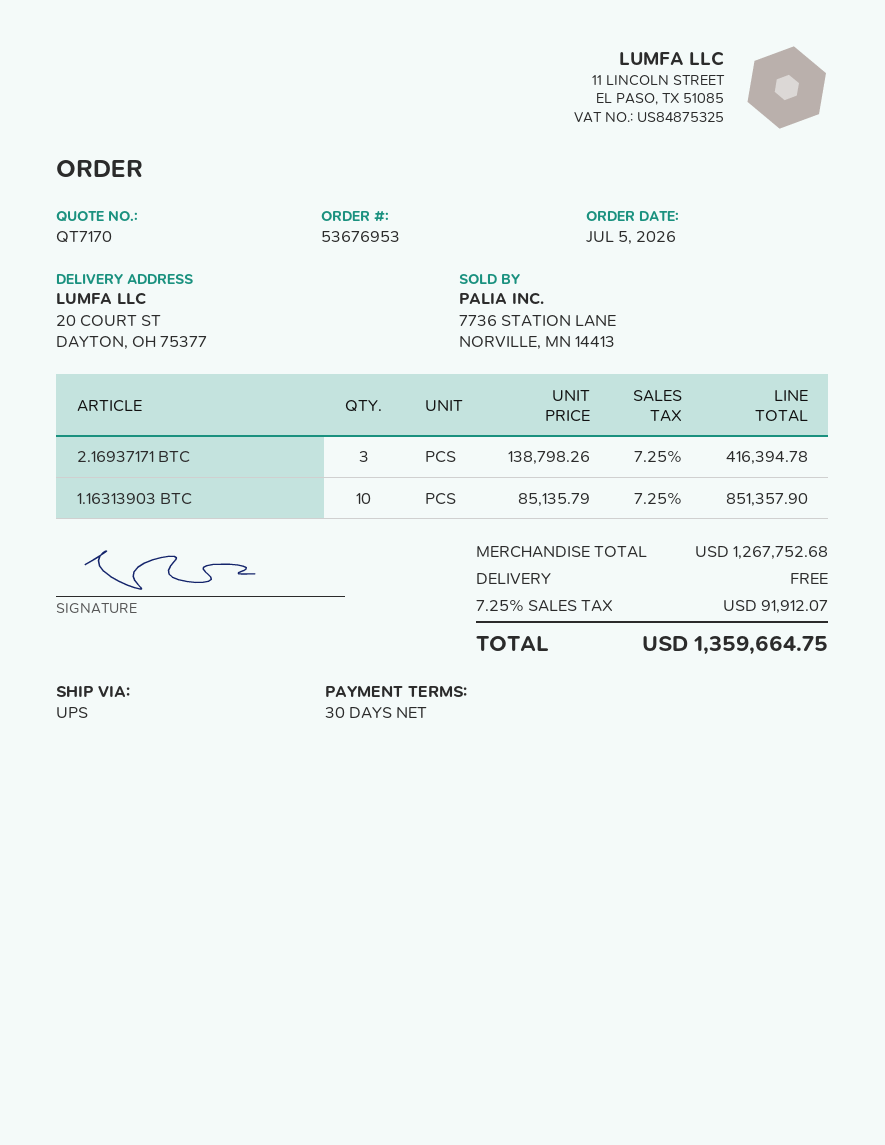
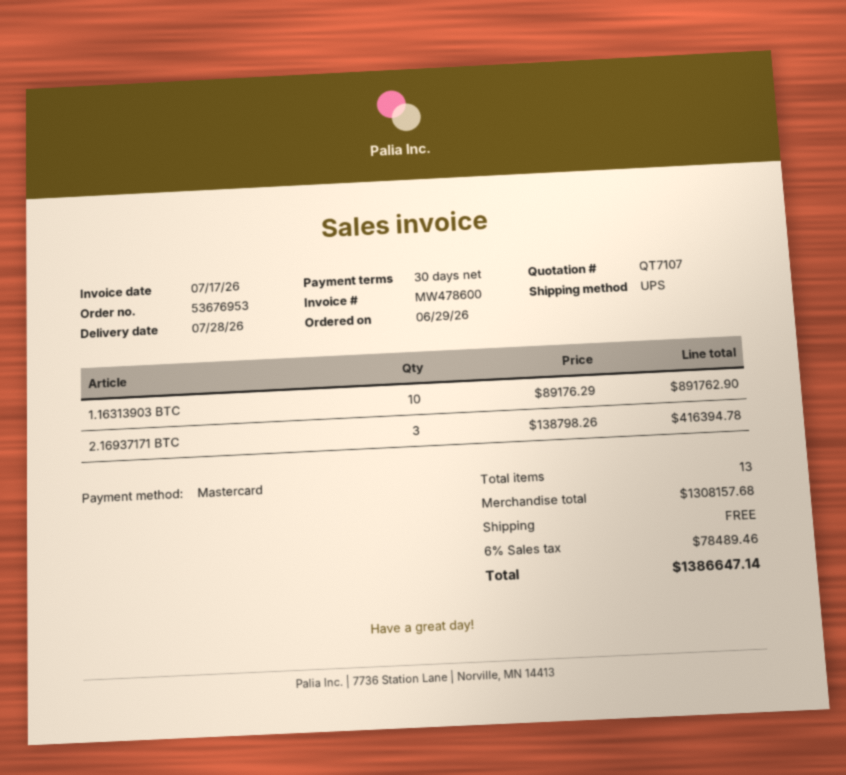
quote number: QT7170 -> QT7107
order date: 2026-07-05 -> 2026-06-29
1.16313903 BTC: 10 x 85135.79 = 851357.90 -> 10 x 89176.29 = 891762.90
subtotal: 1267752.68 -> 1308157.68
tax: 7.25% = 91912.07 -> 6% = 78489.46
total: 1359664.75 -> 1386647.14

